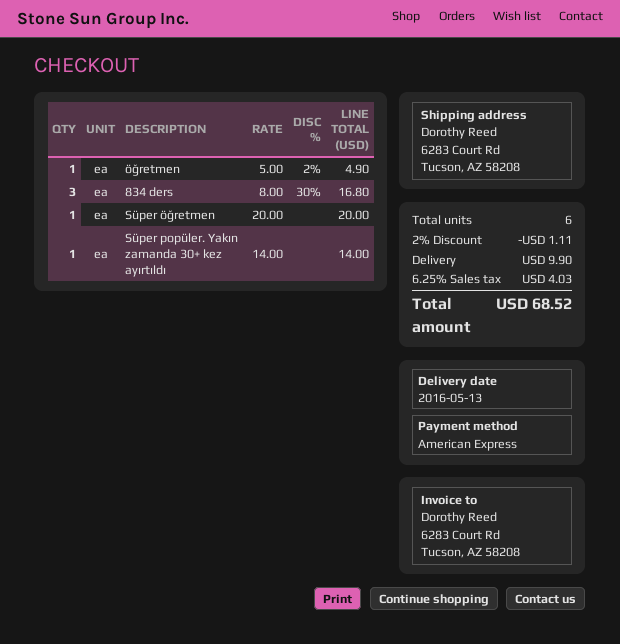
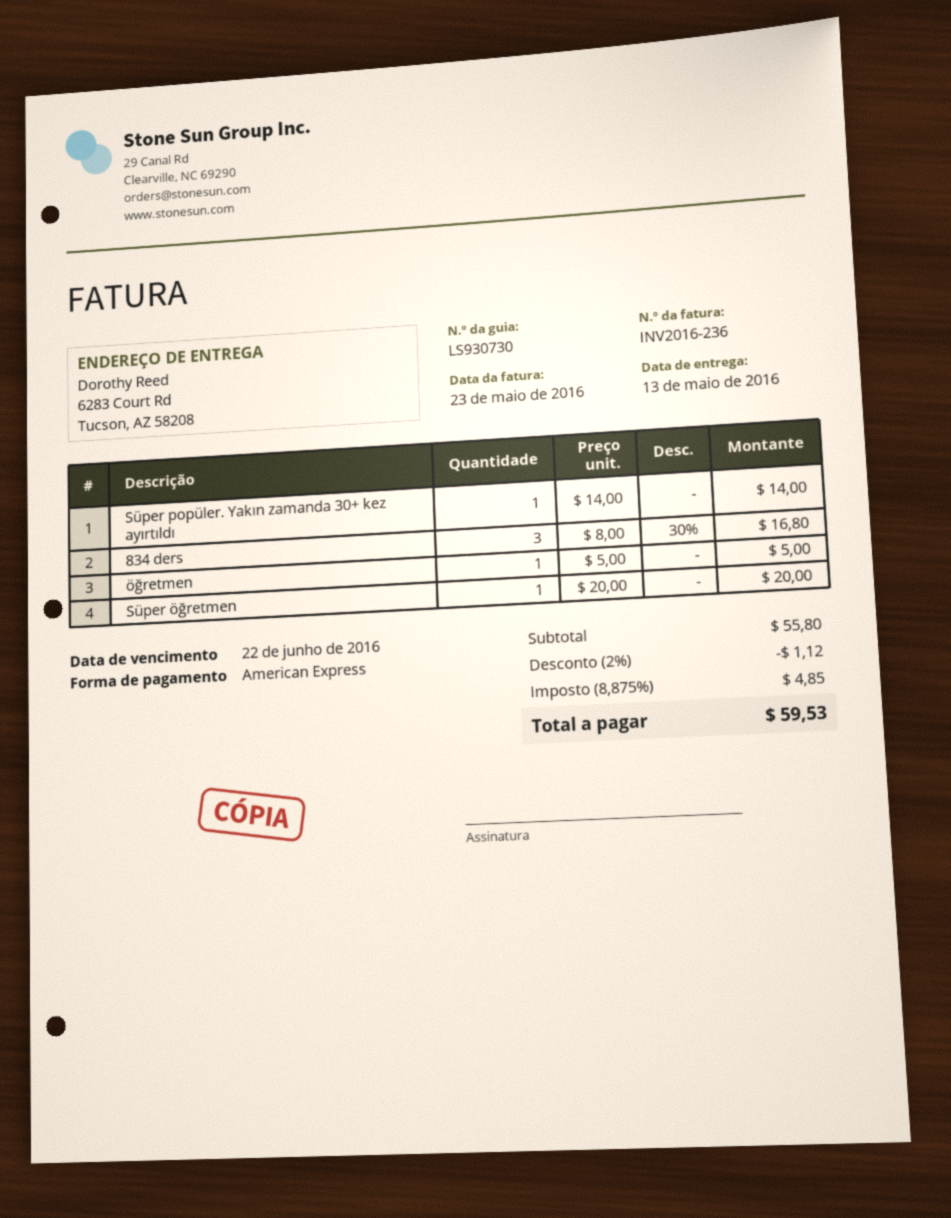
öğretmen: 1 x 5.00 - 2% = 4.90 -> 1 x 5.00 = 5.00
discount: 2% = 1.11 -> 2% = 1.12
shipping: 9.90 -> none
tax: 6.25% = 4.03 -> 8.875% = 4.85
total: 68.52 -> 59.53

